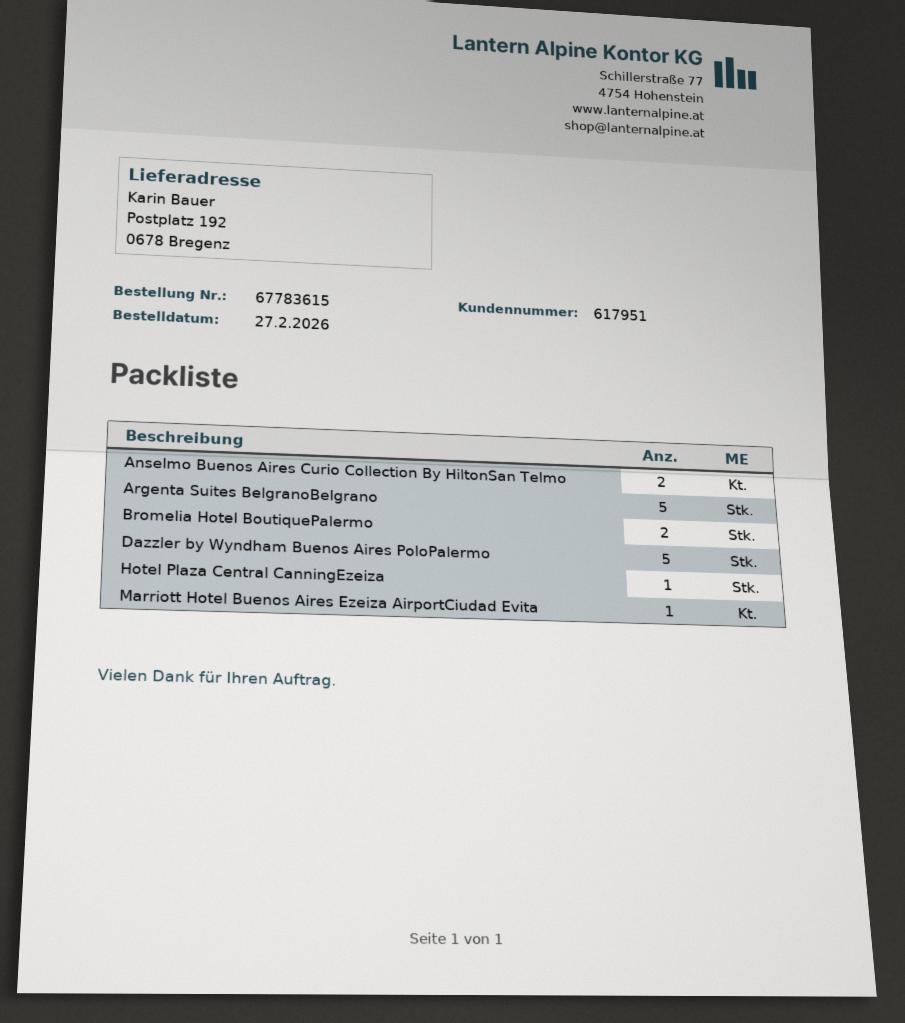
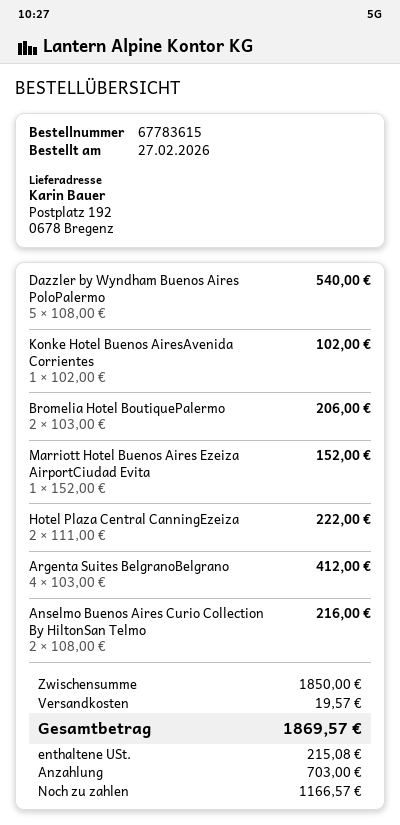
Argenta Suites BelgranoBelgrano: 5 -> 4
Hotel Plaza Central CanningEzeiza: 1 -> 2
Konke Hotel Buenos AiresAvenida Corrientes: none -> 1

